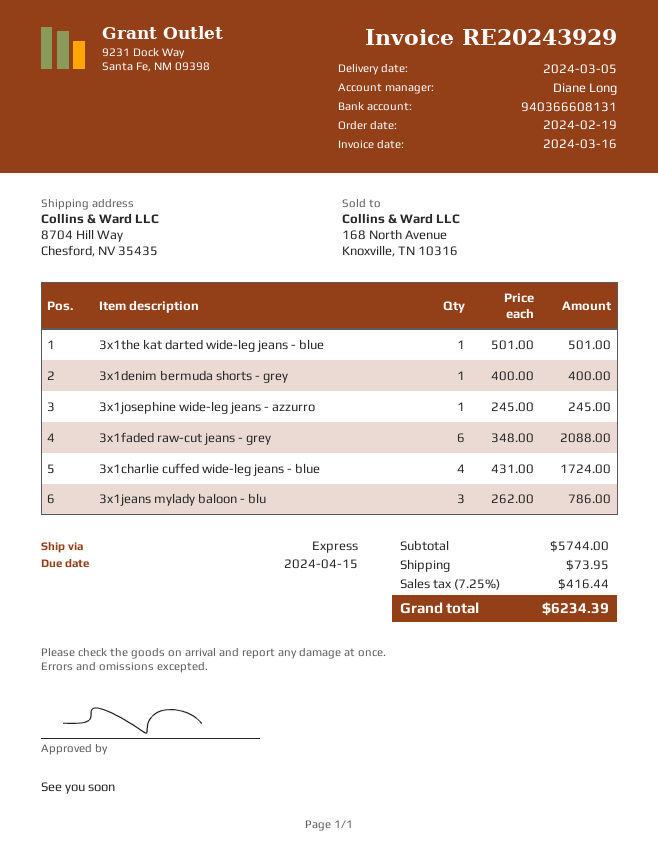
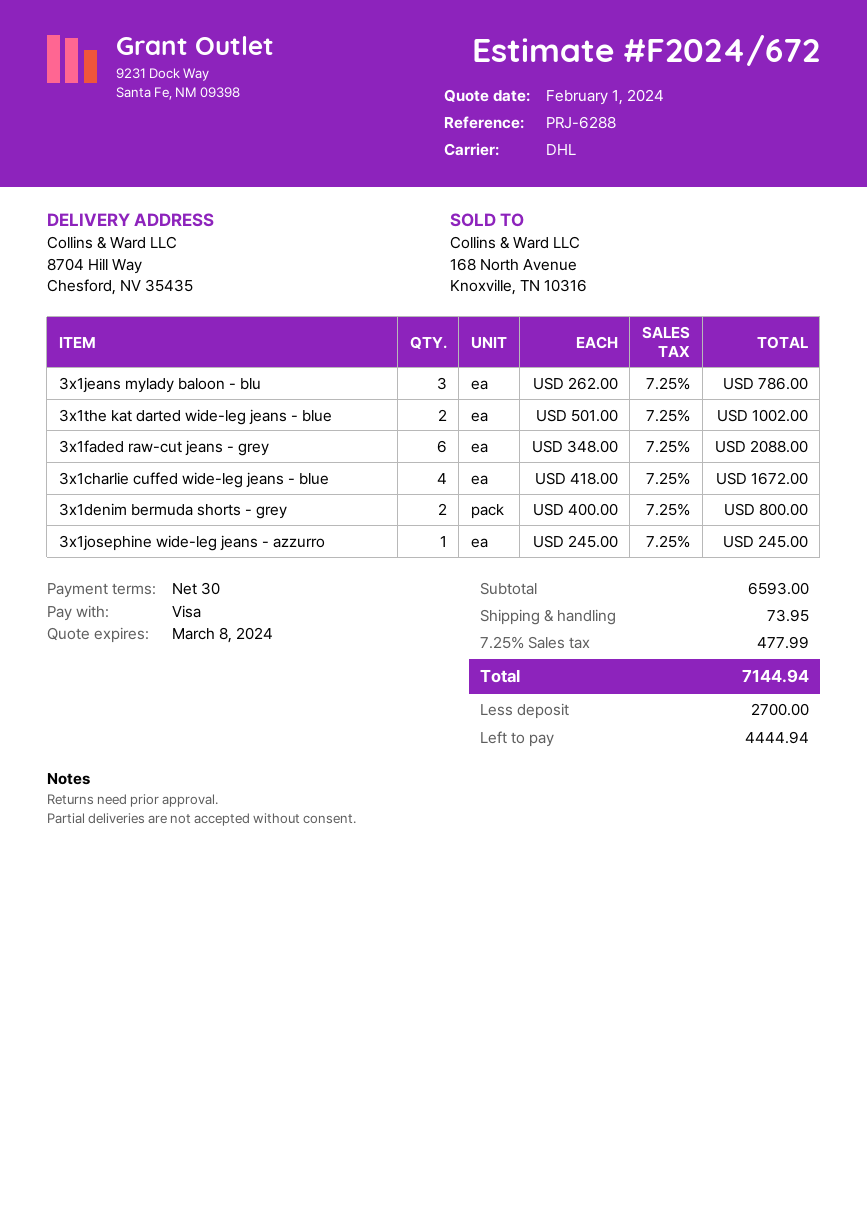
shipping method: express -> DHL
3x1the kat darted wide-leg jeans - blue: 1 x 501.00 = 501.00 -> 2 x 501.00 = 1002.00
3x1denim bermuda shorts - grey: 1 x 400.00 = 400.00 -> 2 x 400.00 = 800.00
3x1charlie cuffed wide-leg jeans - blue: 4 x 431.00 = 1724.00 -> 4 x 418.00 = 1672.00
subtotal: 5744.00 -> 6593.00
tax: 7.25% = 416.44 -> 7.25% = 477.99
total: 6234.39 -> 7144.94

